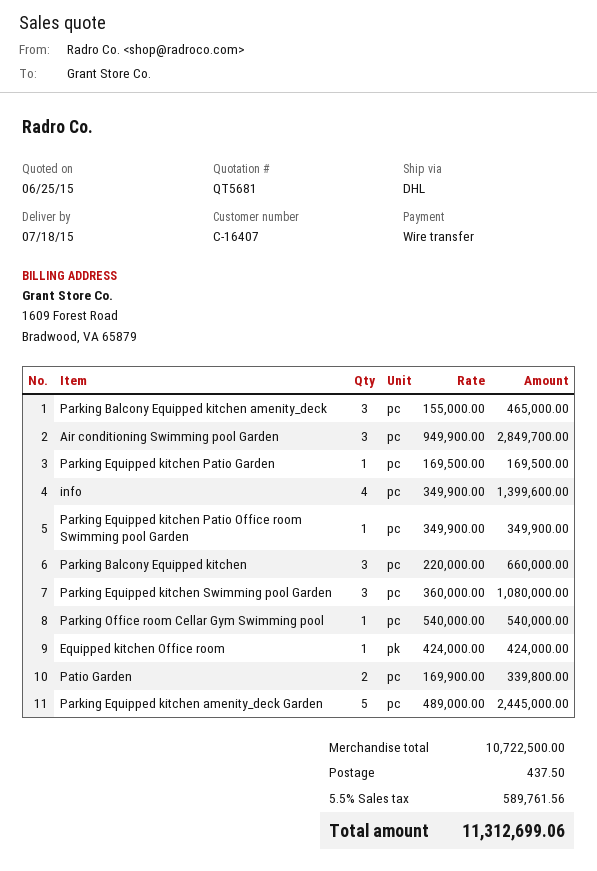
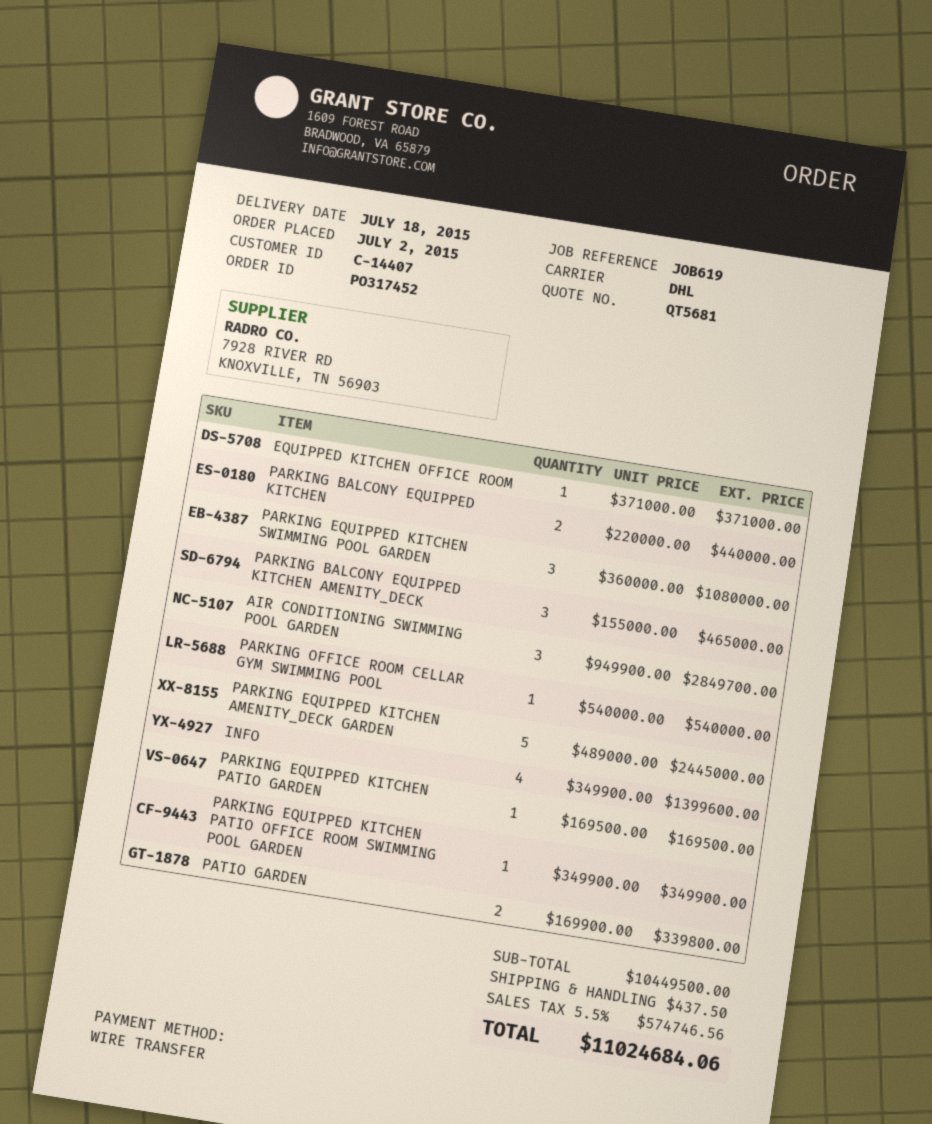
customer number: C-16407 -> C-14407
Parking Balcony Equipped kitchen: 3 x 220000.00 = 660000.00 -> 2 x 220000.00 = 440000.00
Equipped kitchen Office room: 1 x 424000.00 = 424000.00 -> 1 x 371000.00 = 371000.00
subtotal: 10722500.00 -> 10449500.00
tax: 5.5% = 589761.56 -> 5.5% = 574746.56
total: 11312699.06 -> 11024684.06

